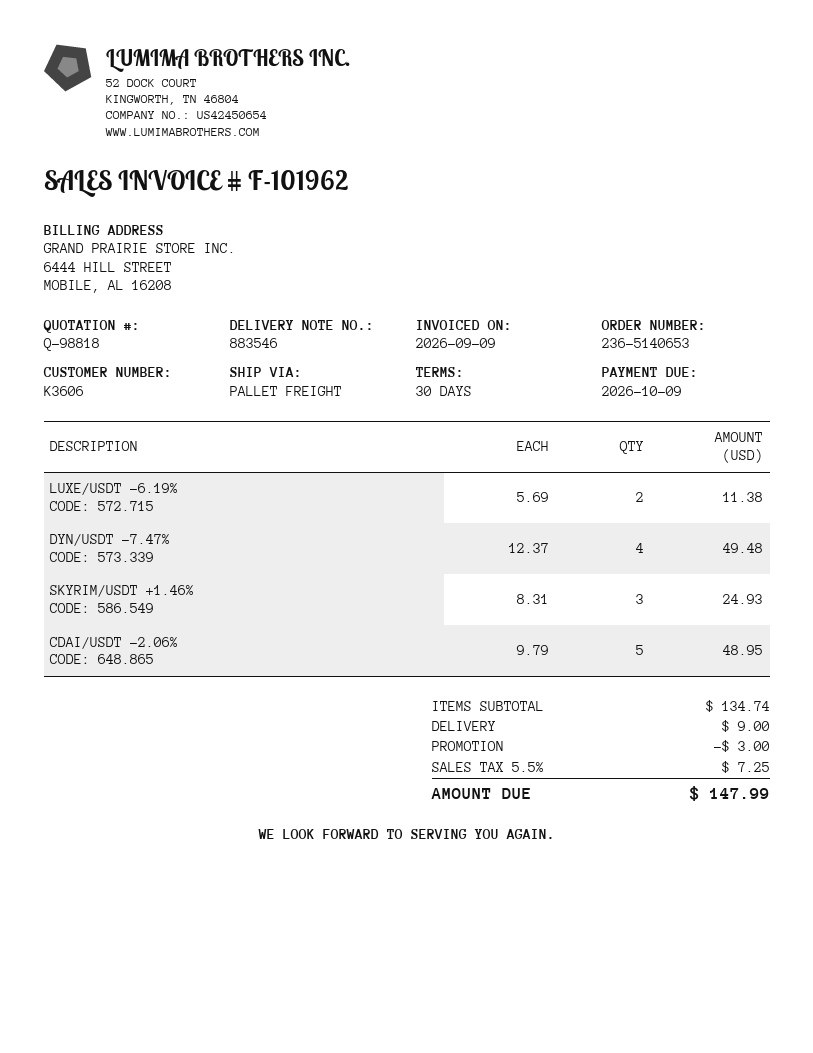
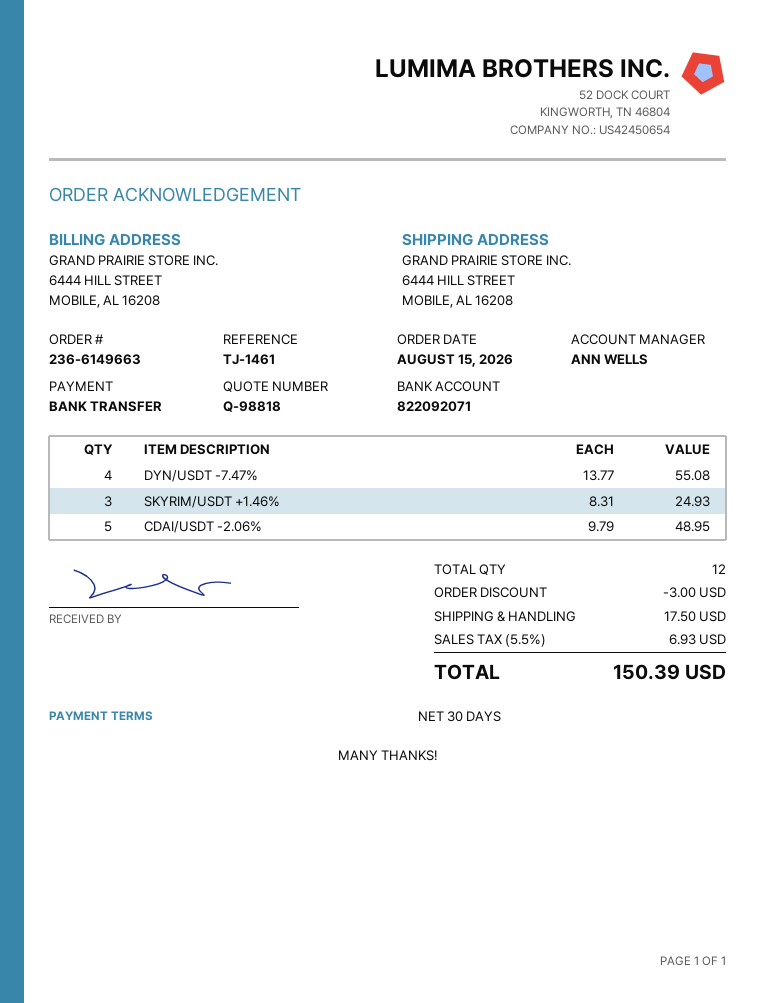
order number: 236-5140653 -> 236-6149663
LUXE/USDT -6.19%: 2 x 5.69 = 11.38 -> none
DYN/USDT -7.47%: 4 x 12.37 = 49.48 -> 4 x 13.77 = 55.08
shipping: 9.00 -> 17.50
tax: 5.5% = 7.25 -> 5.5% = 6.93
total: 147.99 -> 150.39

